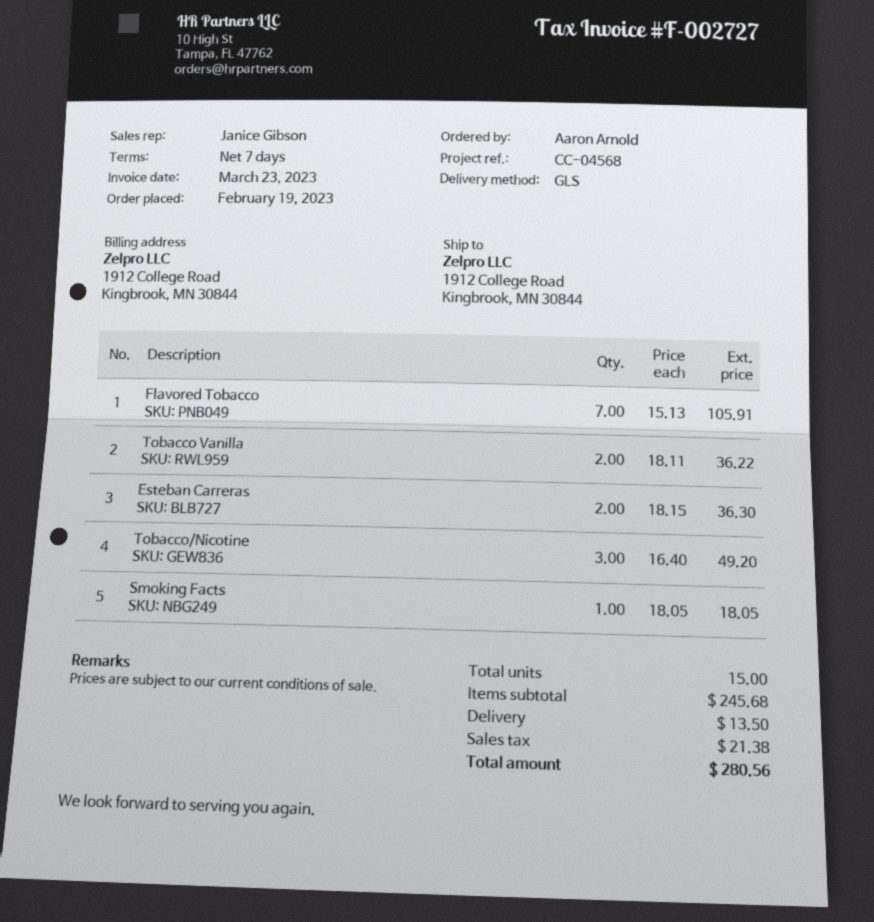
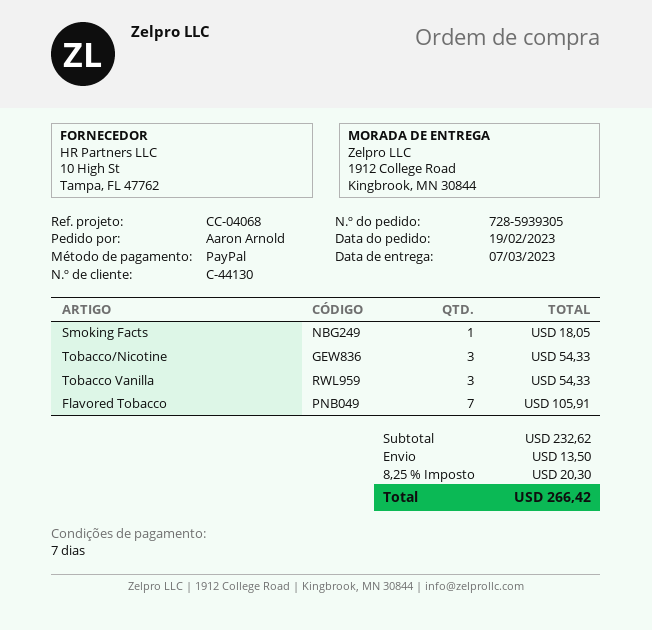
reference: CC-04568 -> CC-04068
Tobacco Vanilla: 2 for 36.22 -> 3 for 54.33
Esteban Carreras: 2 for 36.30 -> none
Tobacco/Nicotine: 3 for 49.20 -> 3 for 54.33
subtotal: 245.68 -> 232.62
tax: 21.38 -> 20.30
total: 280.56 -> 266.42

